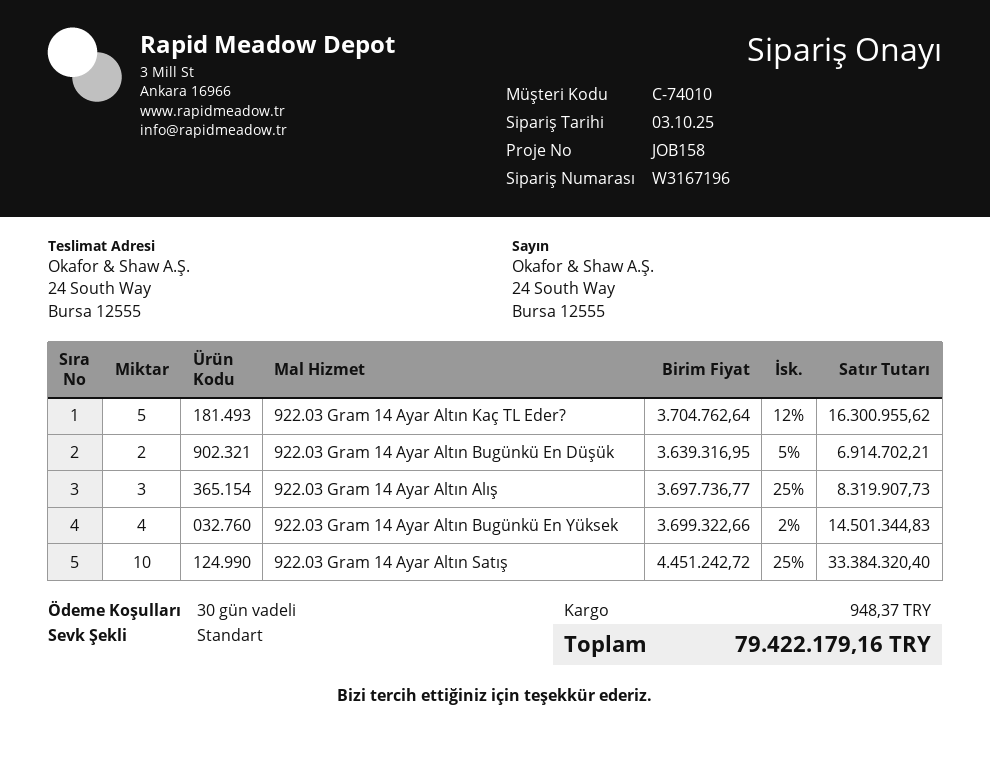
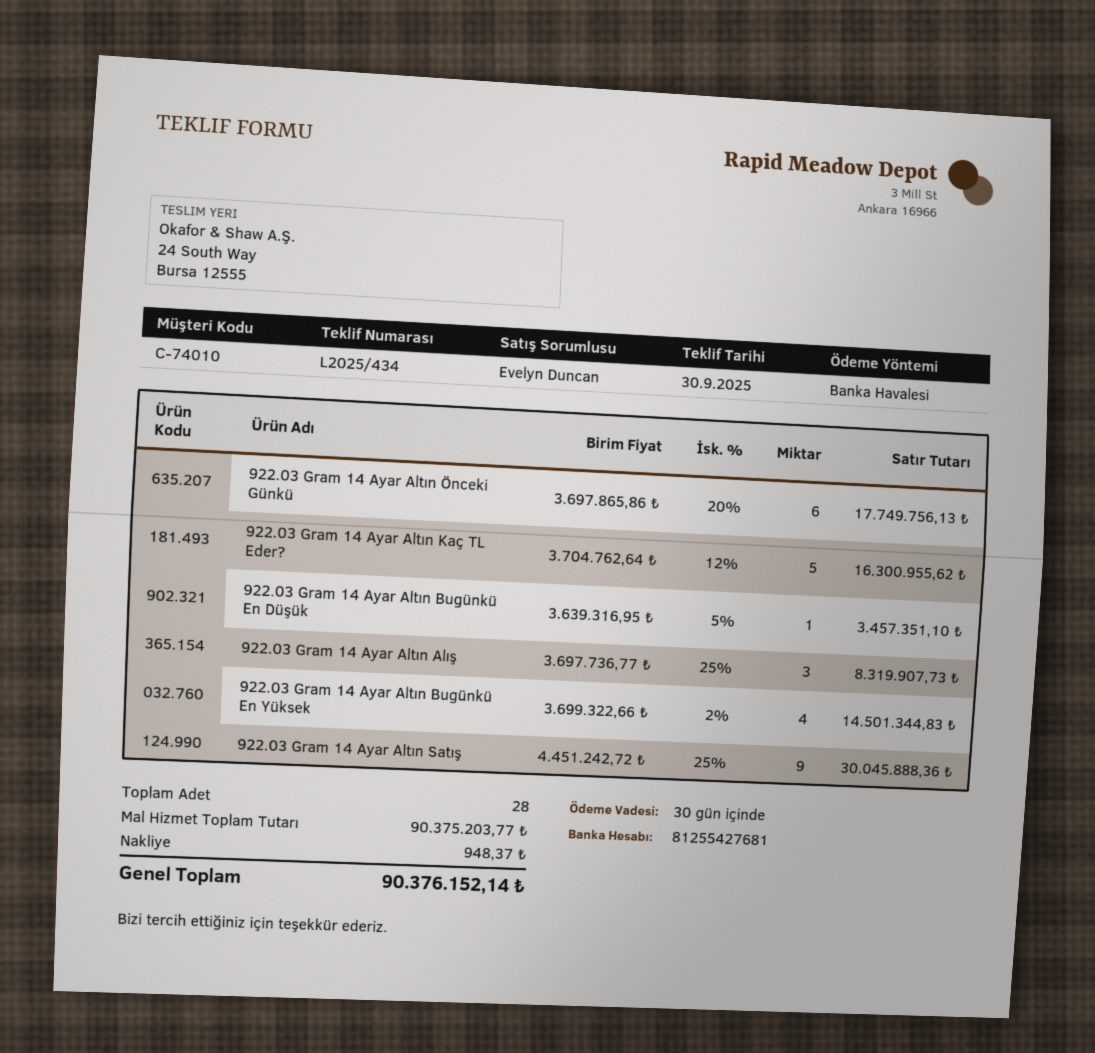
922.03 Gram 14 Ayar Altın Bugünkü En Düşük: 2 x 3639316.95 - 5% = 6914702.21 -> 1 x 3639316.95 - 5% = 3457351.10
922.03 Gram 14 Ayar Altın Satış: 10 x 4451242.72 - 25% = 33384320.40 -> 9 x 4451242.72 - 25% = 30045888.36
922.03 Gram 14 Ayar Altın Önceki Günkü: none -> 6 x 3697865.86 - 20% = 17749756.13
total: 79422179.16 -> 90376152.14

